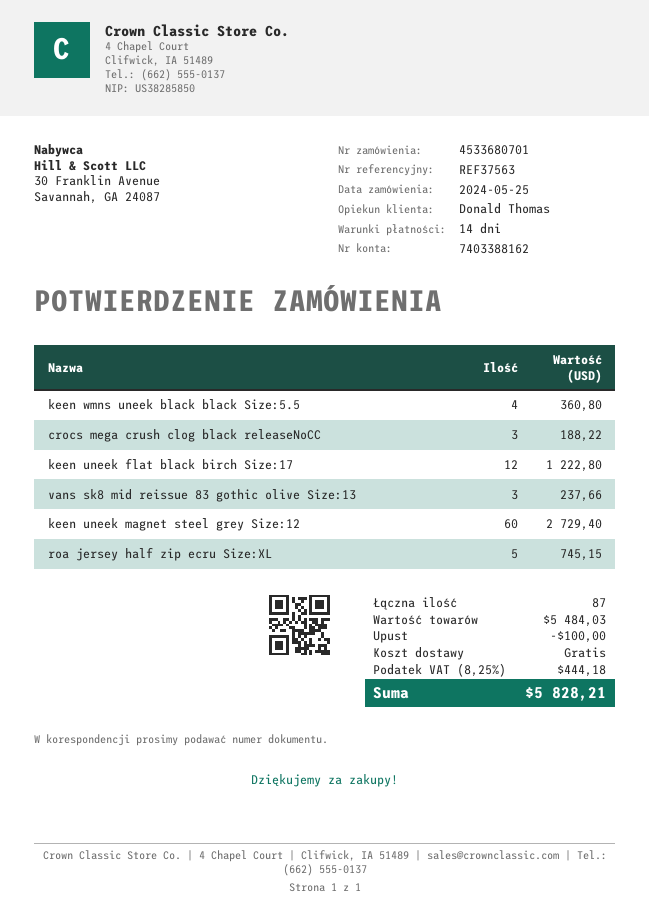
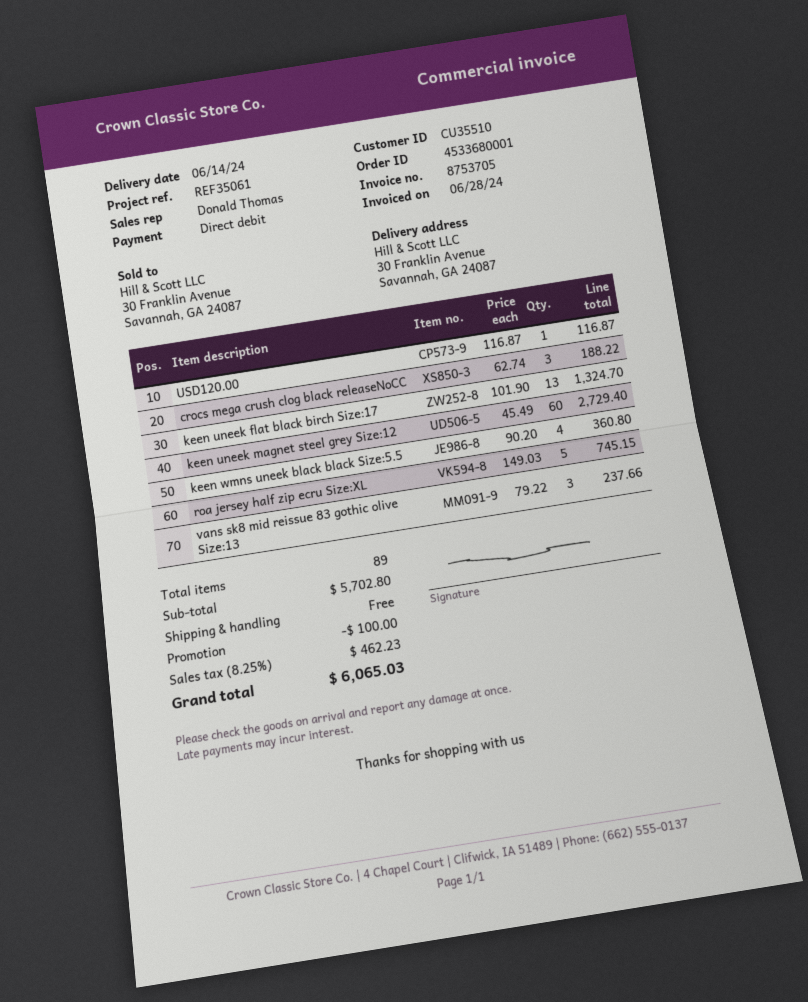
order number: 4533680701 -> 4533680001
reference: REF37563 -> REF35061
keen uneek flat black birch Size:17: 12 for 1222.80 -> 13 for 1324.70
USD120.00: none -> 1 for 116.87
total quantity: 87 -> 89
subtotal: 5484.03 -> 5702.80
tax: 8.25% = 444.18 -> 8.25% = 462.23
total: 5828.21 -> 6065.03

